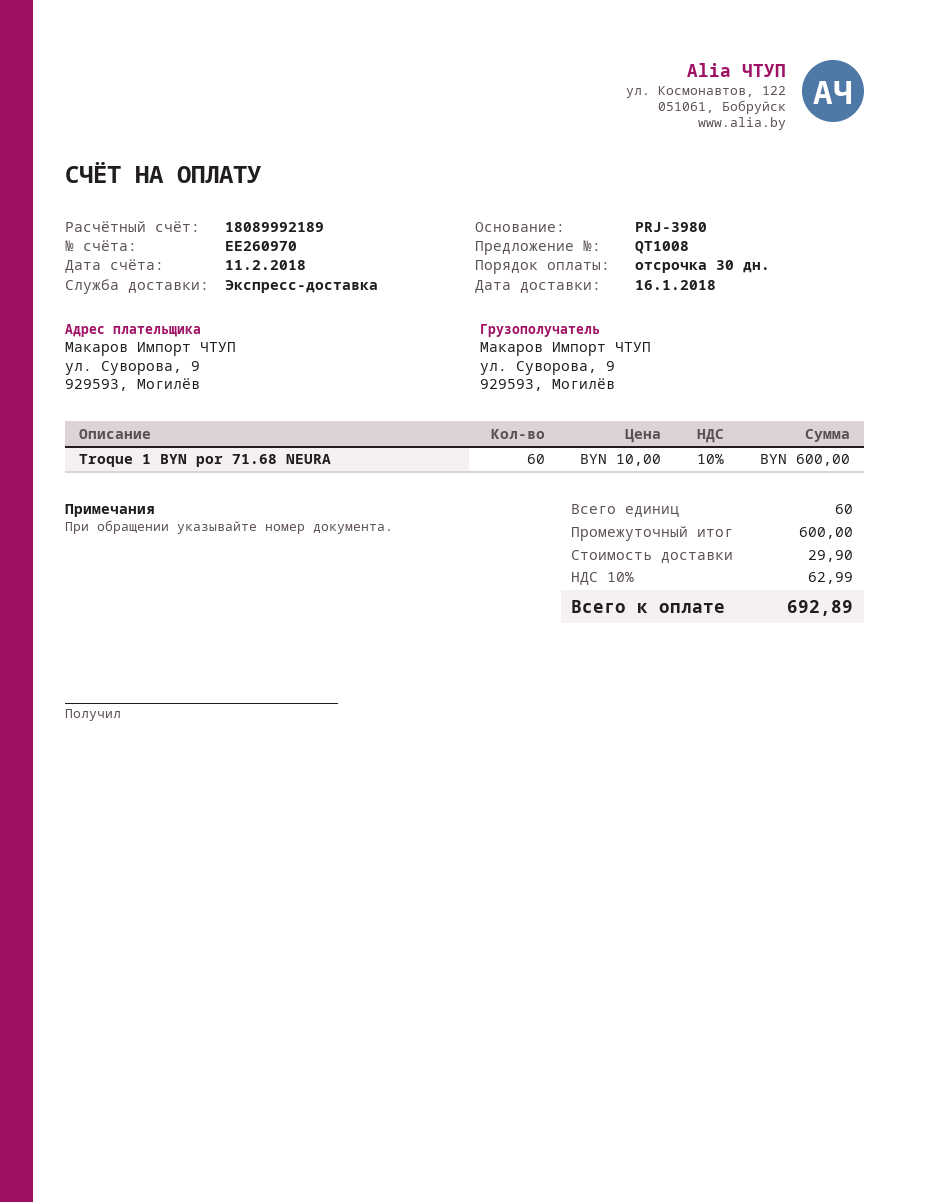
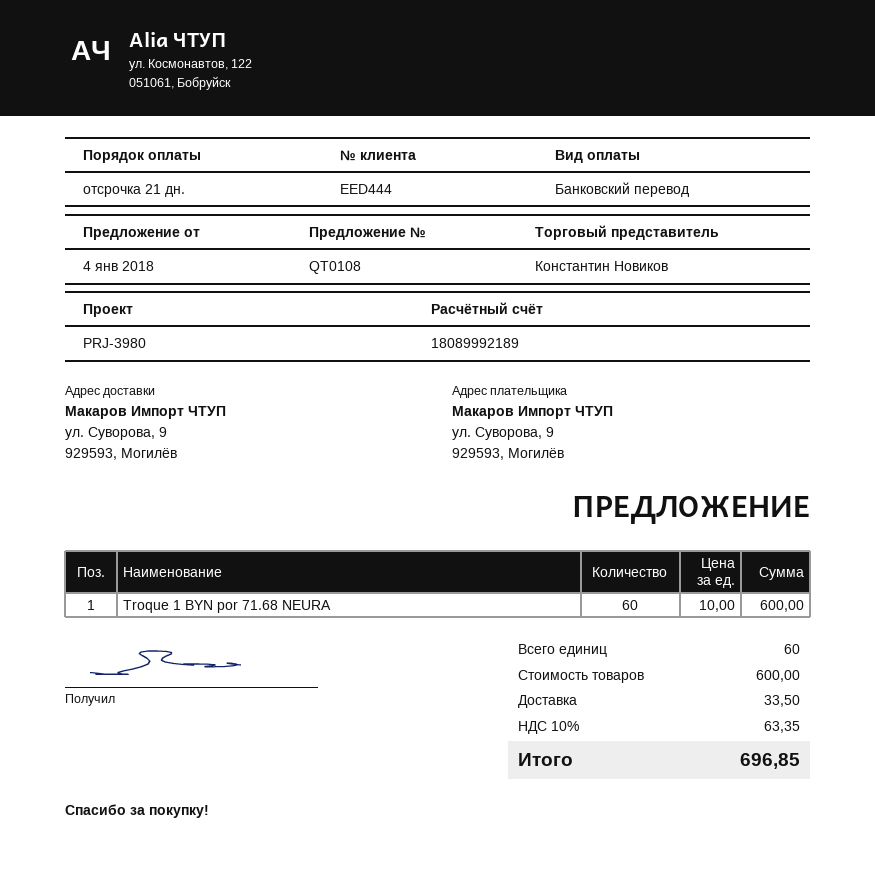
quote number: QT1008 -> QT0108
payment terms: 30 days -> 21 days
shipping: 29.90 -> 33.50
tax: 10% = 62.99 -> 10% = 63.35
total: 692.89 -> 696.85

